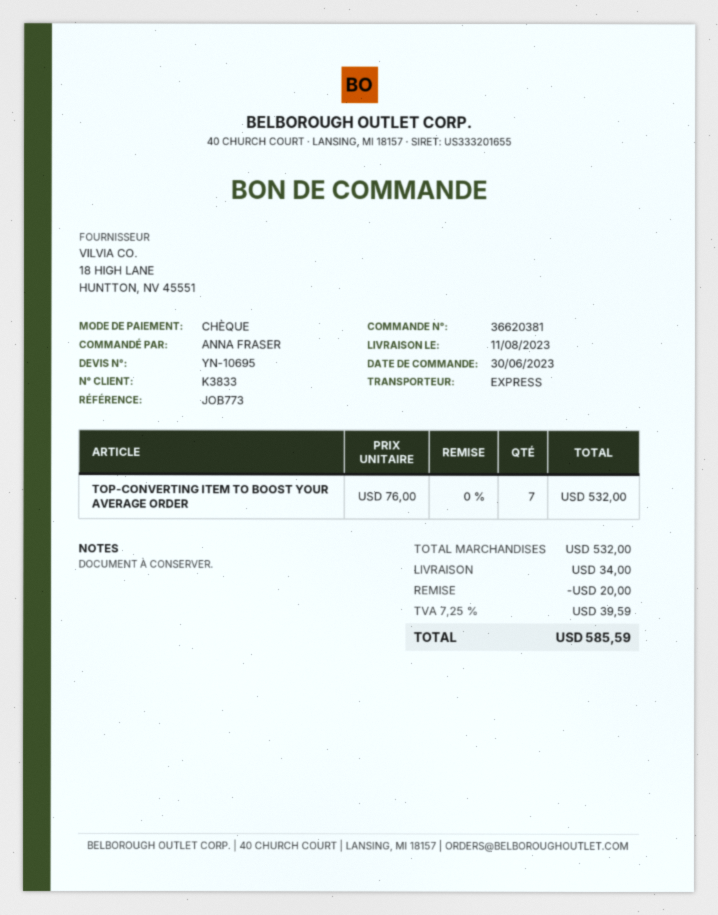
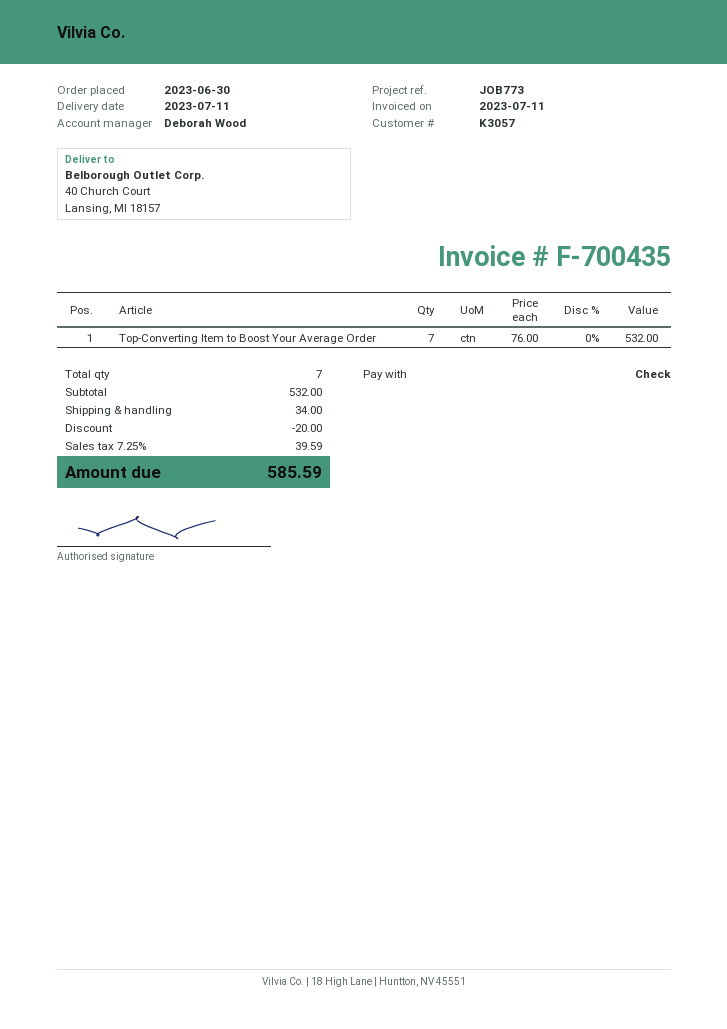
delivery date: 2023-08-11 -> 2023-07-11
customer number: K3833 -> K3057

